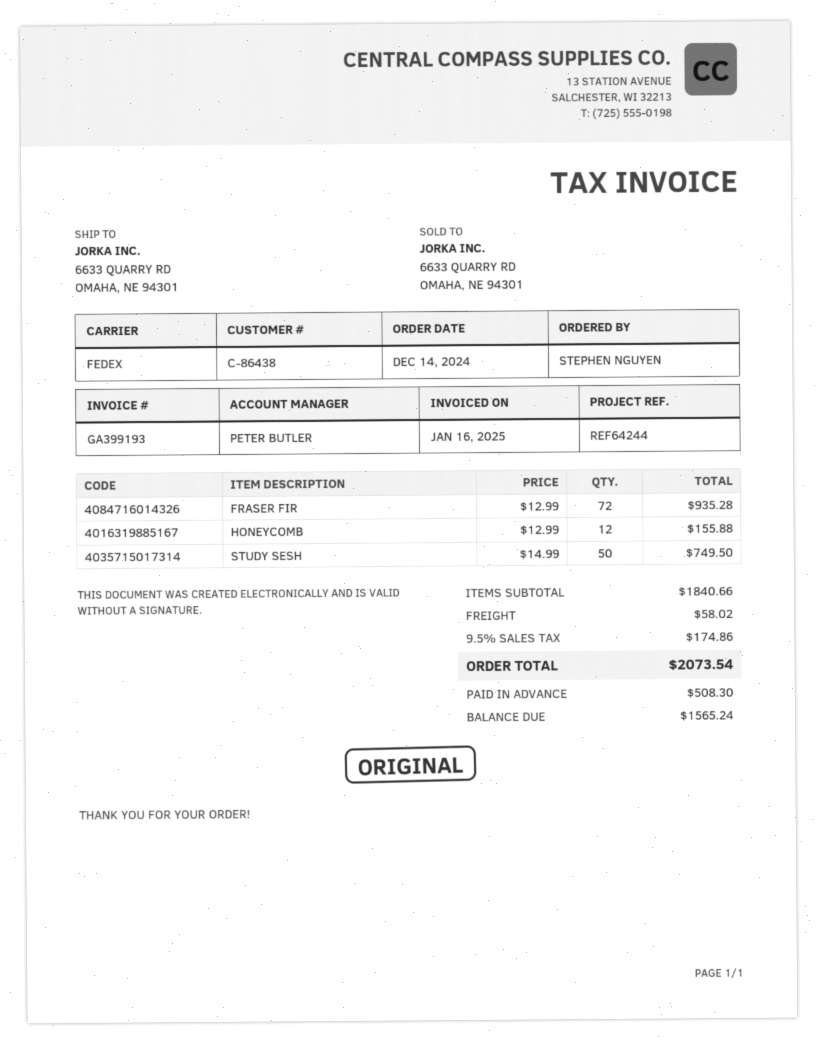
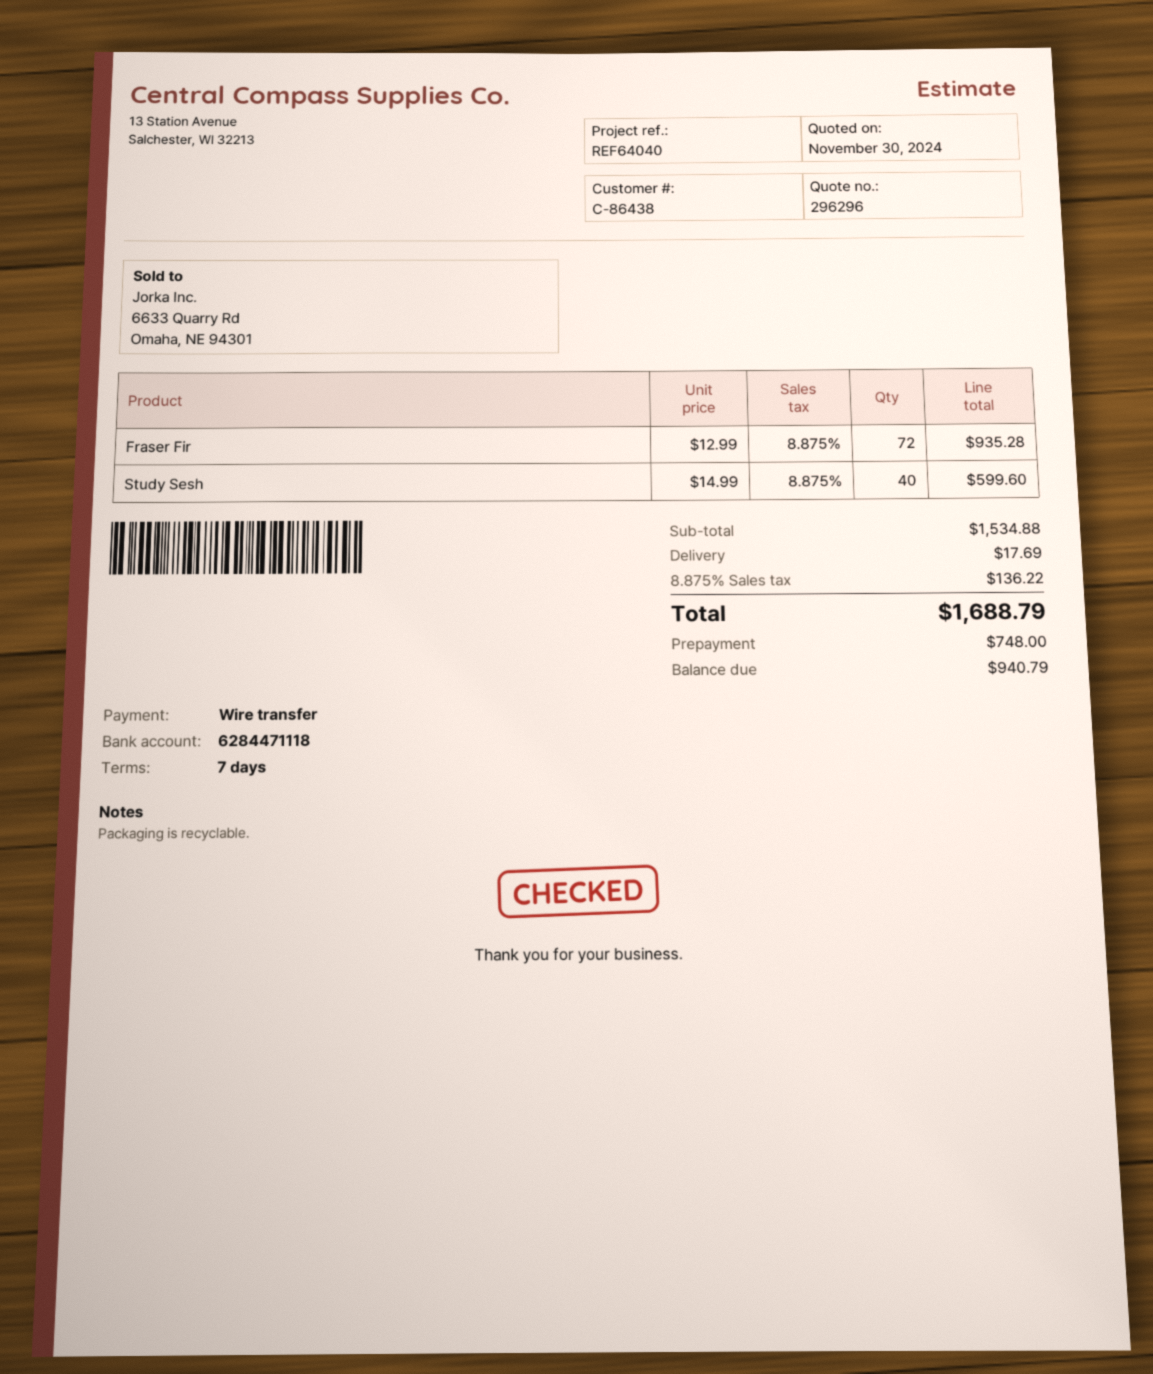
reference: REF64244 -> REF64040
HONEYCOMB: 12 x 12.99 = 155.88 -> none
STUDY SESH: 50 x 14.99 = 749.50 -> 40 x 14.99 = 599.60
subtotal: 1840.66 -> 1534.88
shipping: 58.02 -> 17.69
tax: 9.5% = 174.86 -> 8.875% = 136.22
total: 2073.54 -> 1688.79
deposit: 508.30 -> 748.00
balance: 1565.24 -> 940.79

